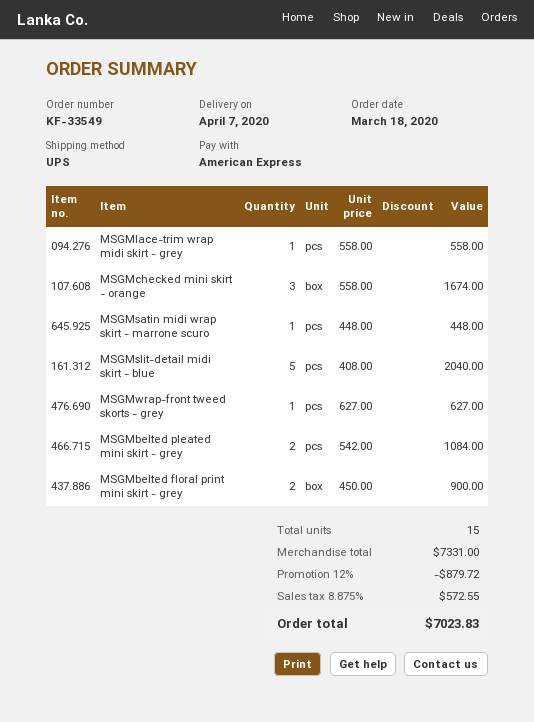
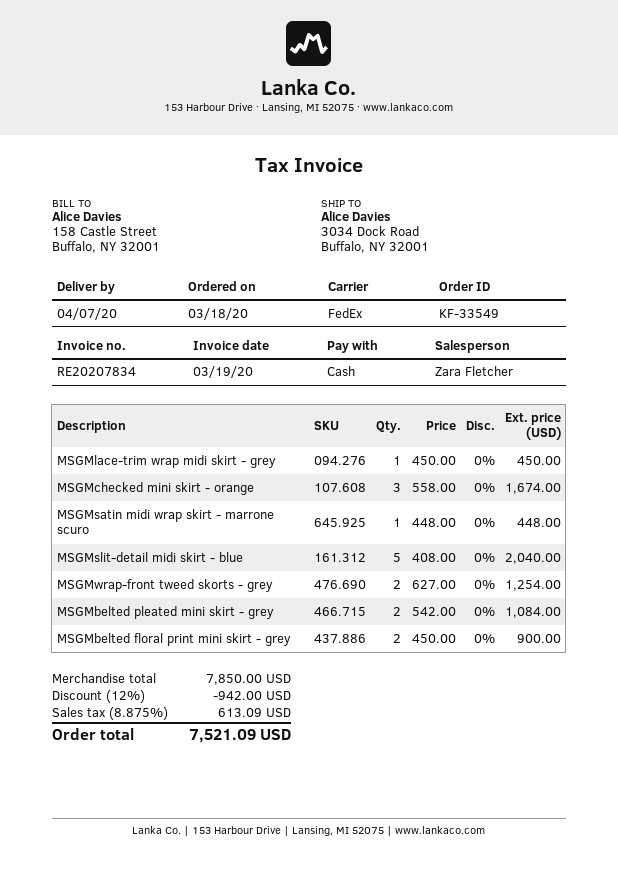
payment method: American Express -> cash
shipping method: UPS -> FedEx
MSGMlace-trim wrap midi skirt - grey: 1 x 558.00 = 558.00 -> 1 x 450.00 = 450.00
MSGMwrap-front tweed skorts - grey: 1 x 627.00 = 627.00 -> 2 x 627.00 = 1254.00
subtotal: 7331.00 -> 7850.00
discount: 12% = 879.72 -> 12% = 942.00
tax: 8.875% = 572.55 -> 8.875% = 613.09
total: 7023.83 -> 7521.09

